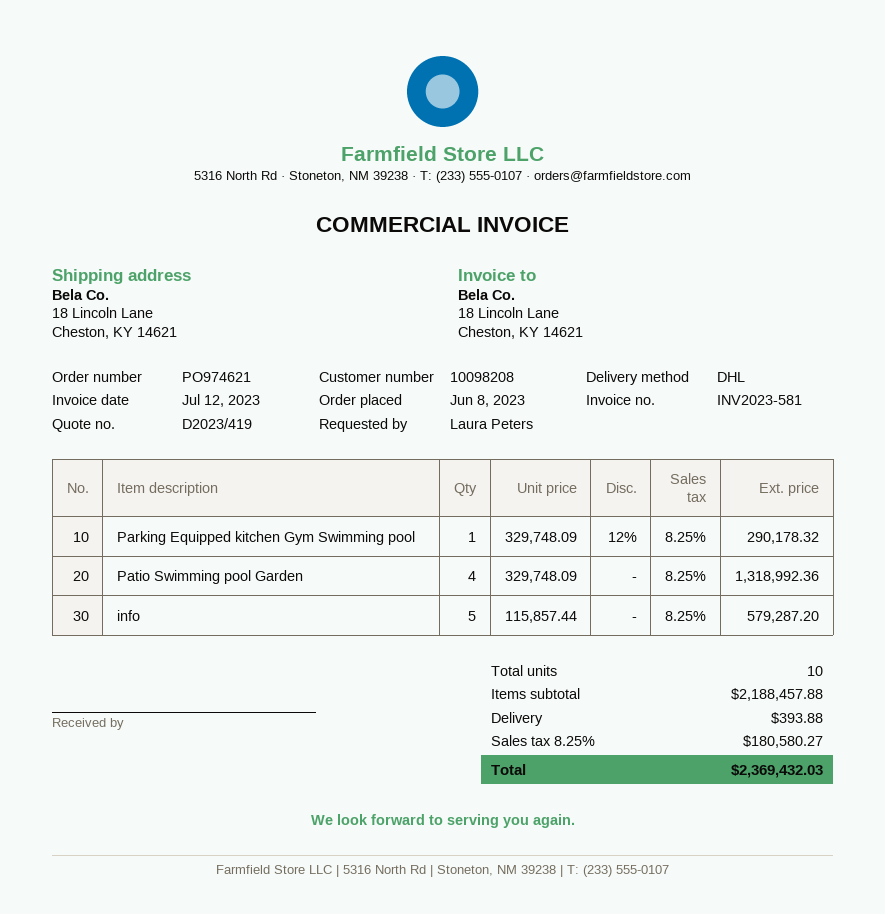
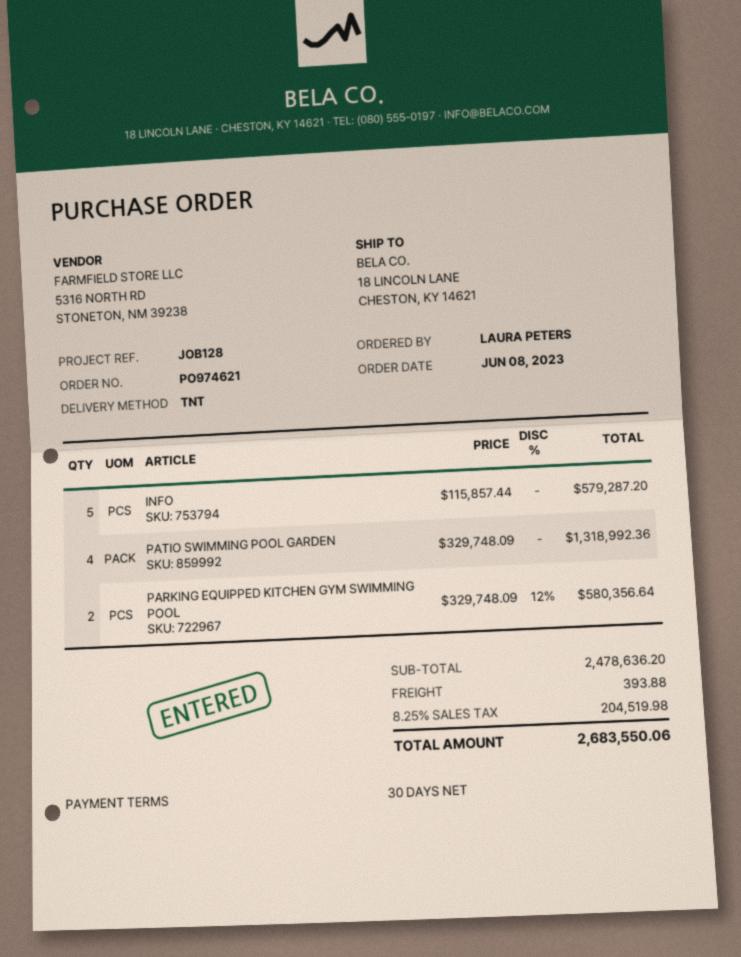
shipping method: DHL -> TNT
Parking Equipped kitchen Gym Swimming pool: 1 x 329748.09 - 12% = 290178.32 -> 2 x 329748.09 - 12% = 580356.64
subtotal: 2188457.88 -> 2478636.20
tax: 8.25% = 180580.27 -> 8.25% = 204519.98
total: 2369432.03 -> 2683550.06

